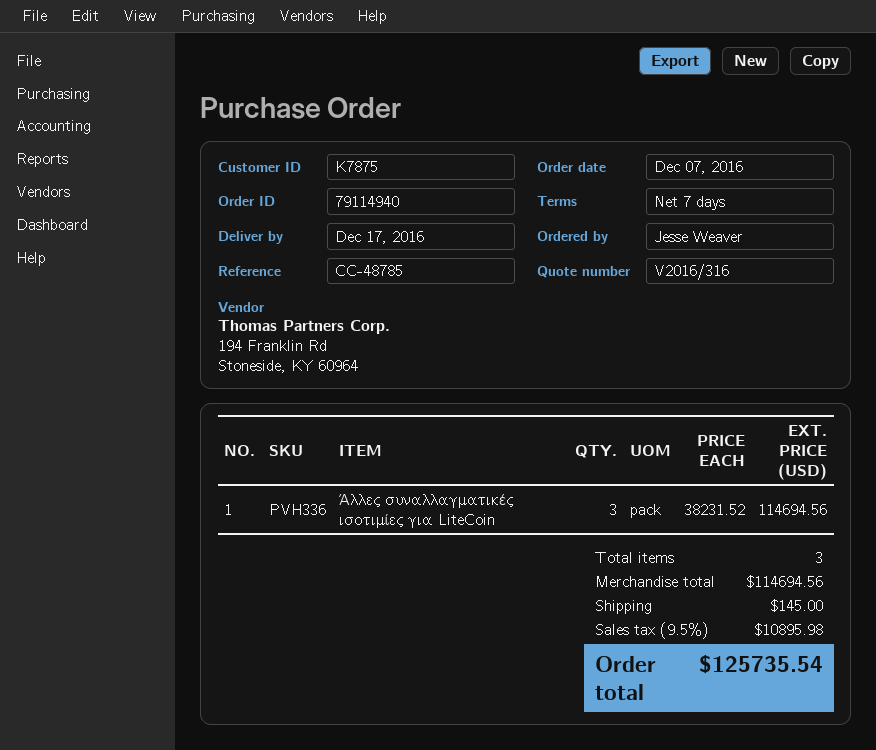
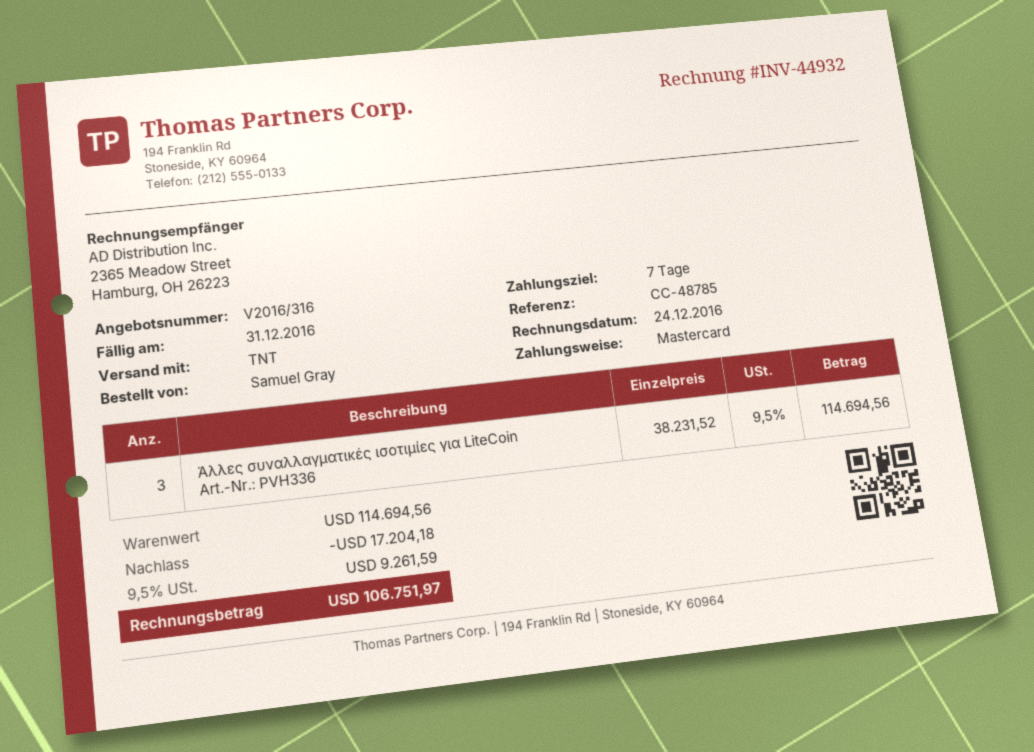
ordered by: Jesse Weaver -> Samuel Gray
discount: none -> 17204.18
shipping: 145.00 -> none
tax: 9.5% = 10895.98 -> 9.5% = 9261.59
total: 125735.54 -> 106751.97

